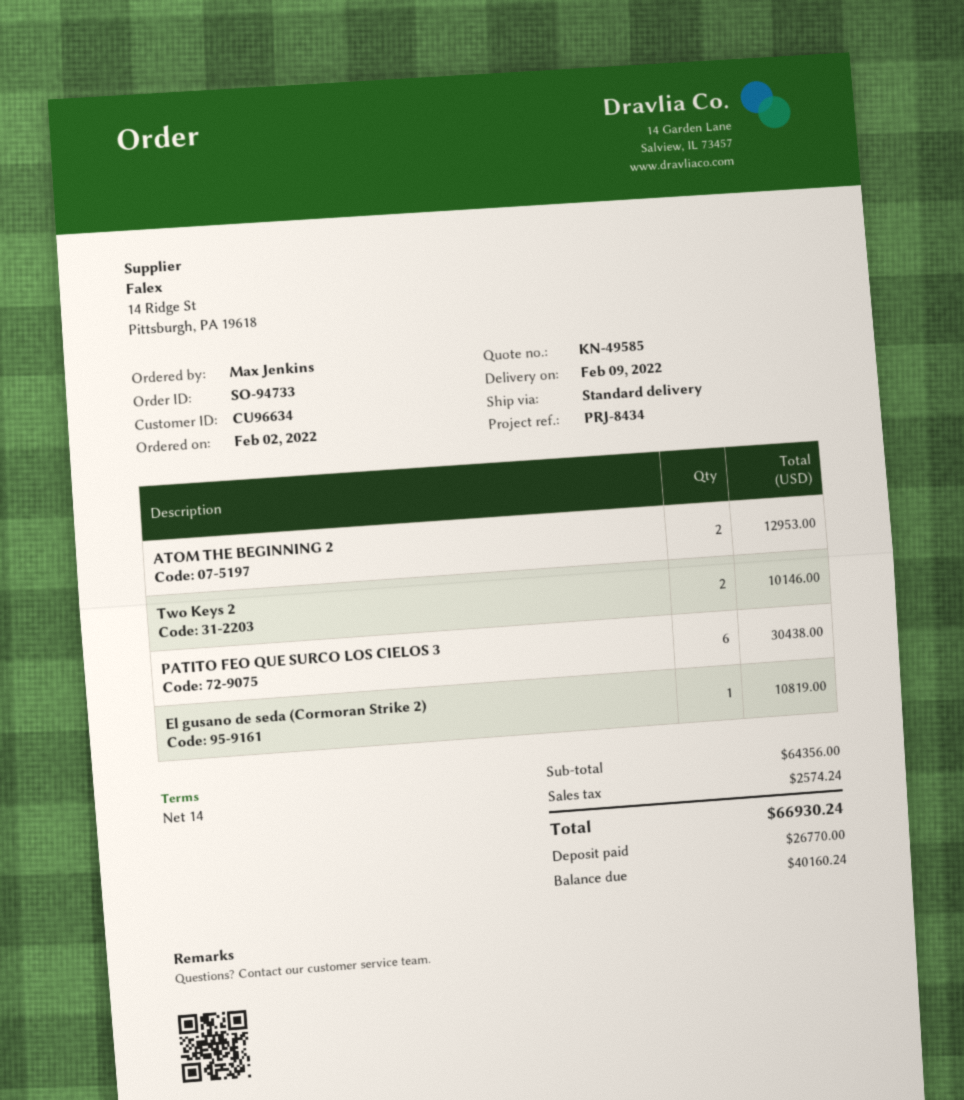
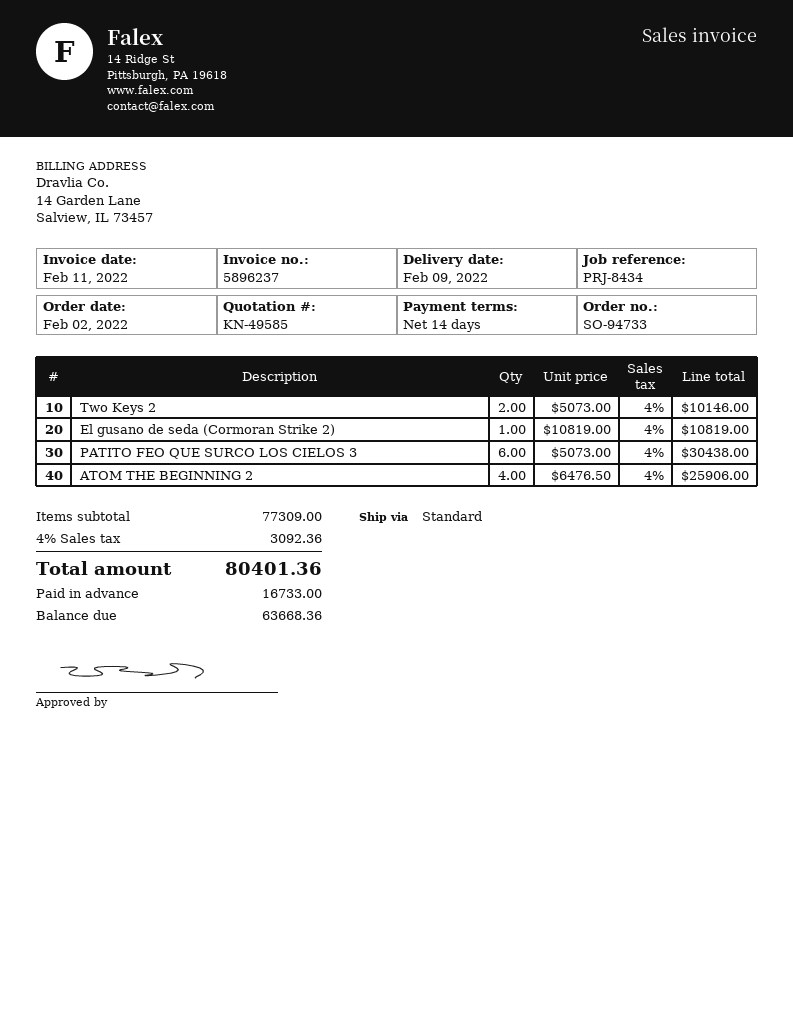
ATOM THE BEGINNING 2: 2 for 12953.00 -> 4 for 25906.00
subtotal: 64356.00 -> 77309.00
tax: 2574.24 -> 3092.36
total: 66930.24 -> 80401.36
deposit: 26770.00 -> 16733.00
balance: 40160.24 -> 63668.36

